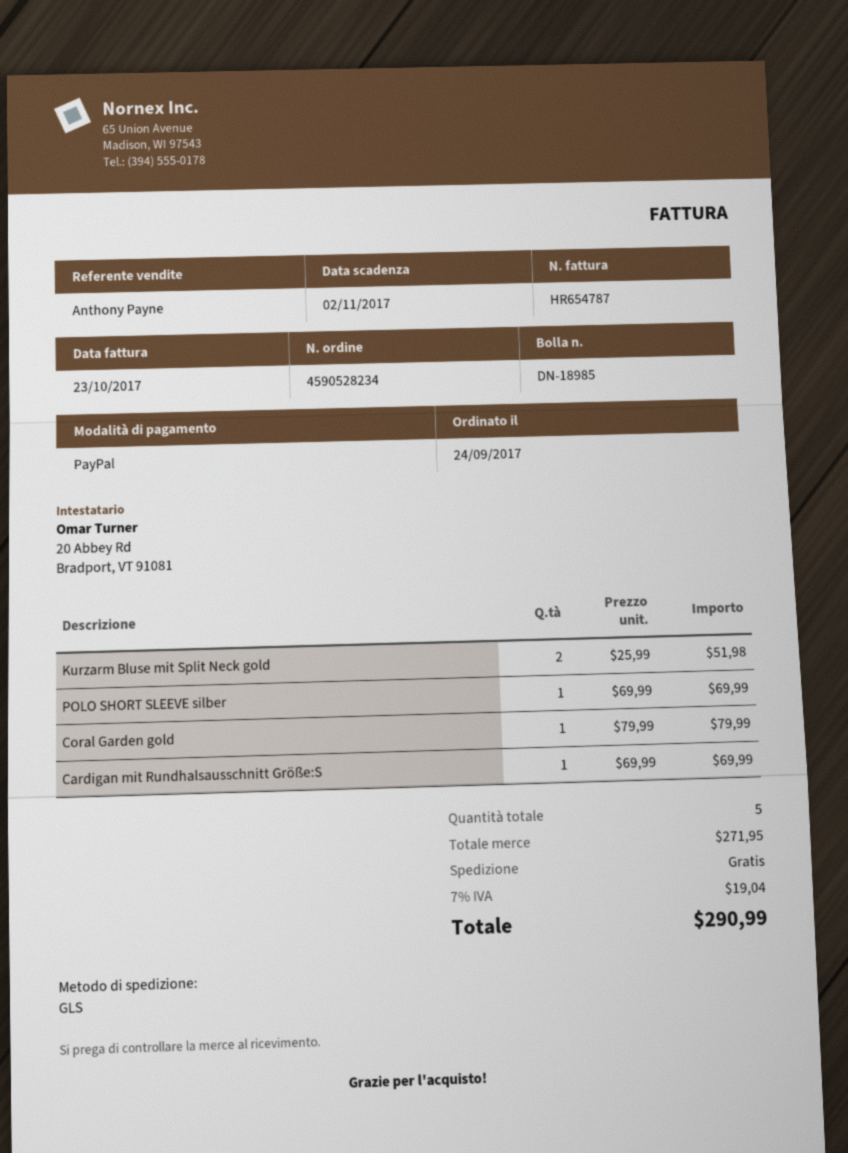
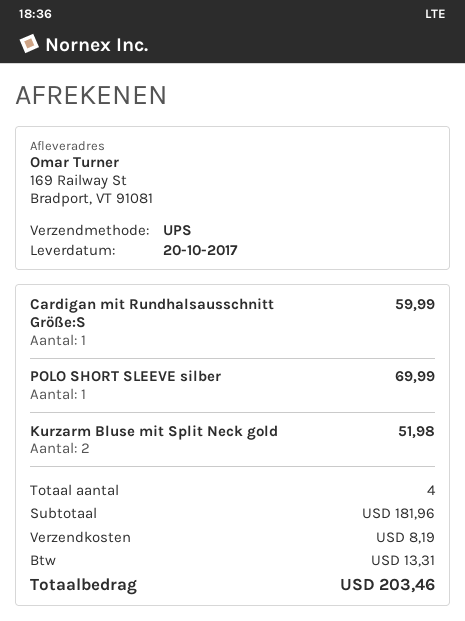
shipping method: GLS -> UPS
Coral Garden gold: 1 for 79.99 -> none
Cardigan mit Rundhalsausschnitt Größe:S: 1 for 69.99 -> 1 for 59.99
total quantity: 5 -> 4
subtotal: 271.95 -> 181.96
shipping: 0.00 -> 8.19
tax: 19.04 -> 13.31
total: 290.99 -> 203.46

